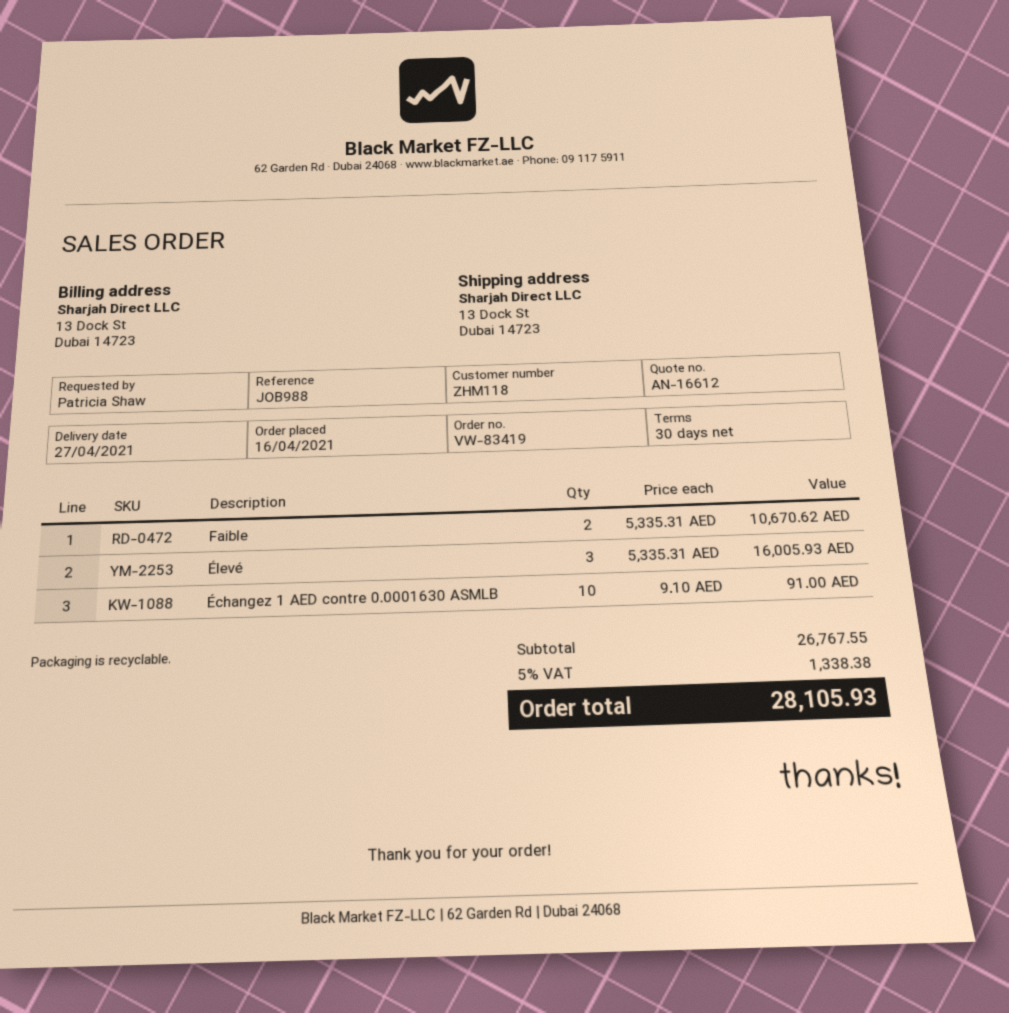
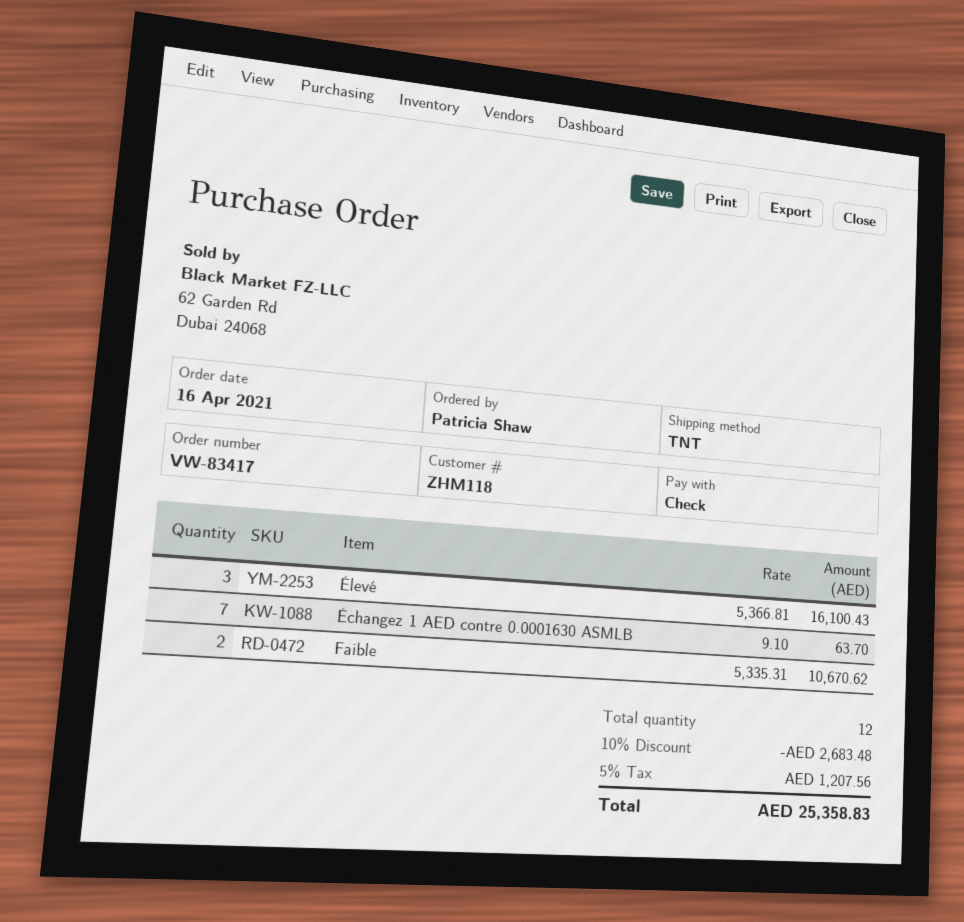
order number: VW-83419 -> VW-83417
Élevé: 3 x 5335.31 = 16005.93 -> 3 x 5366.81 = 16100.43
Échangez 1 AED contre 0.0001630 ASMLB: 10 x 9.10 = 91.00 -> 7 x 9.10 = 63.70
discount: none -> 10% = 2683.48
tax: 5% = 1338.38 -> 5% = 1207.56
total: 28105.93 -> 25358.83

